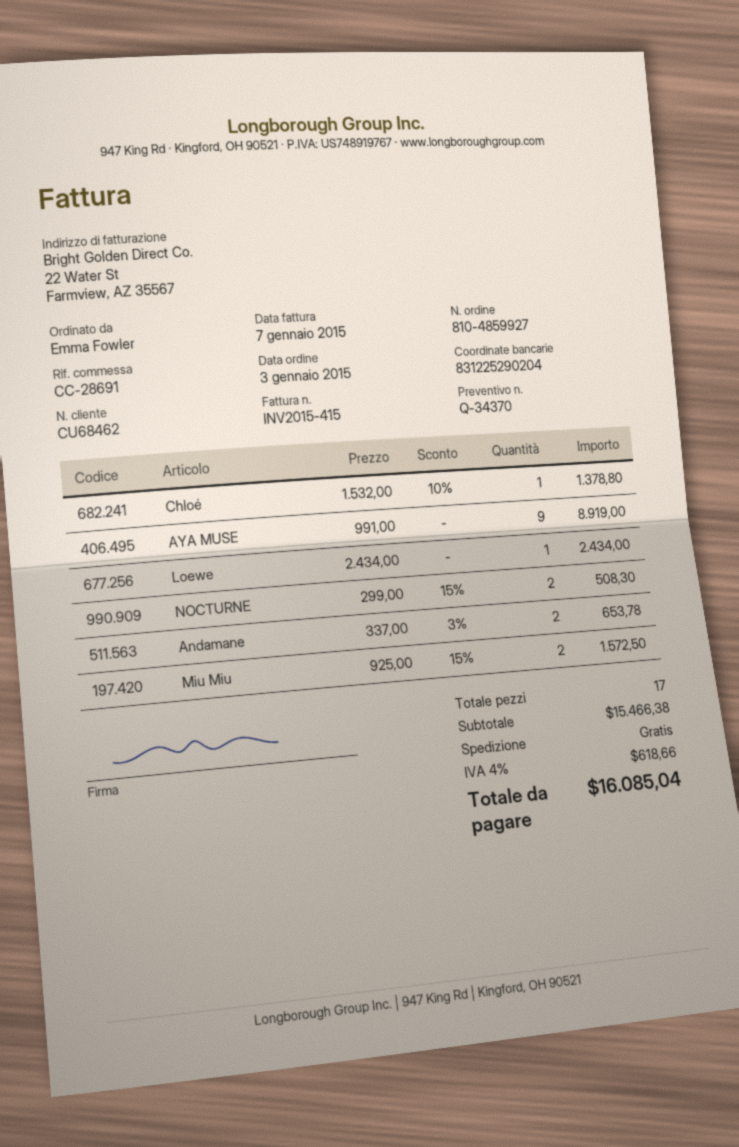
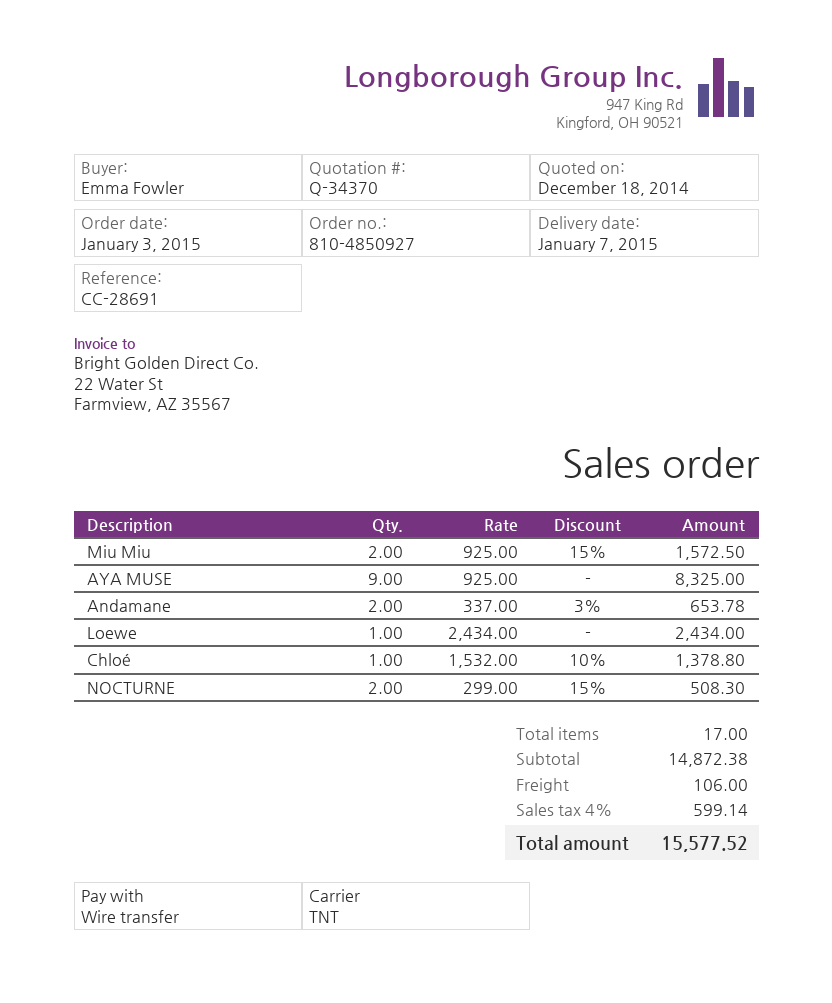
order number: 810-4859927 -> 810-4850927
AYA MUSE: 9 x 991.00 = 8919.00 -> 9 x 925.00 = 8325.00
subtotal: 15466.38 -> 14872.38
shipping: 0.00 -> 106.00
tax: 4% = 618.66 -> 4% = 599.14
total: 16085.04 -> 15577.52

